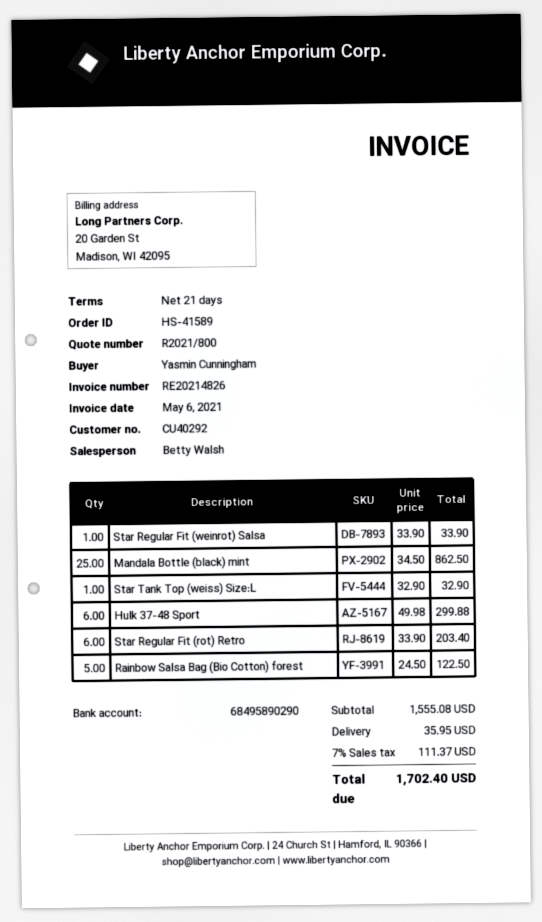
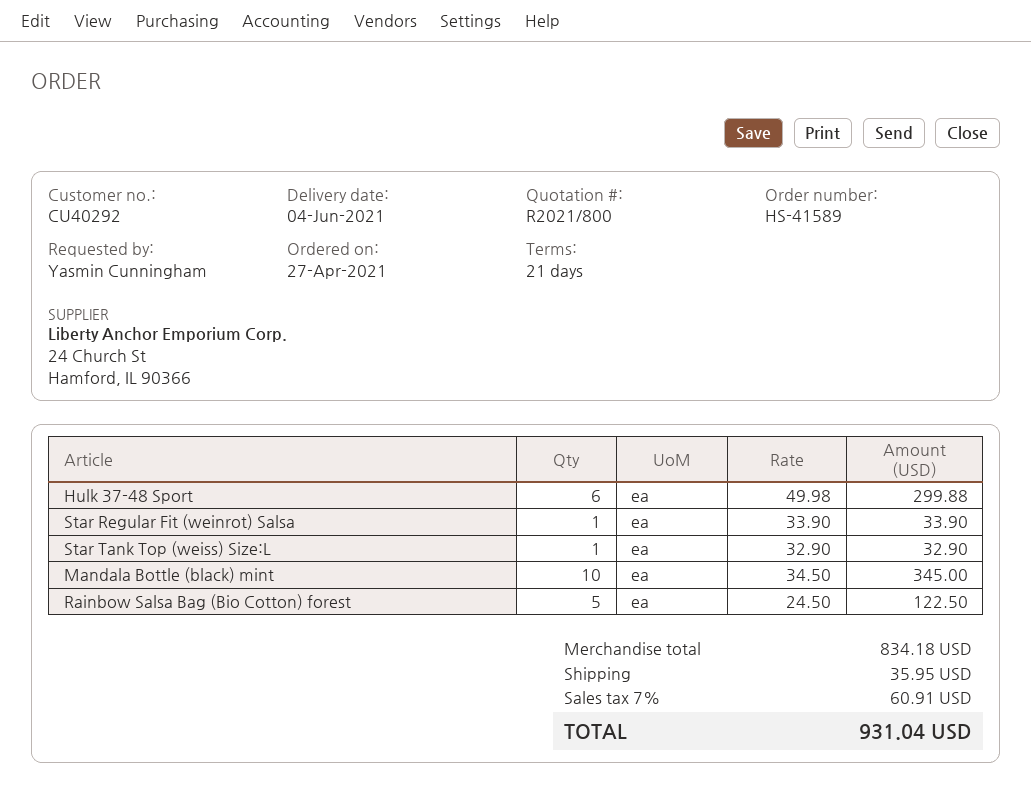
Mandala Bottle (black) mint: 25 x 34.50 = 862.50 -> 10 x 34.50 = 345.00
Star Regular Fit (rot) Retro: 6 x 33.90 = 203.40 -> none
subtotal: 1555.08 -> 834.18
tax: 7% = 111.37 -> 7% = 60.91
total: 1702.40 -> 931.04

